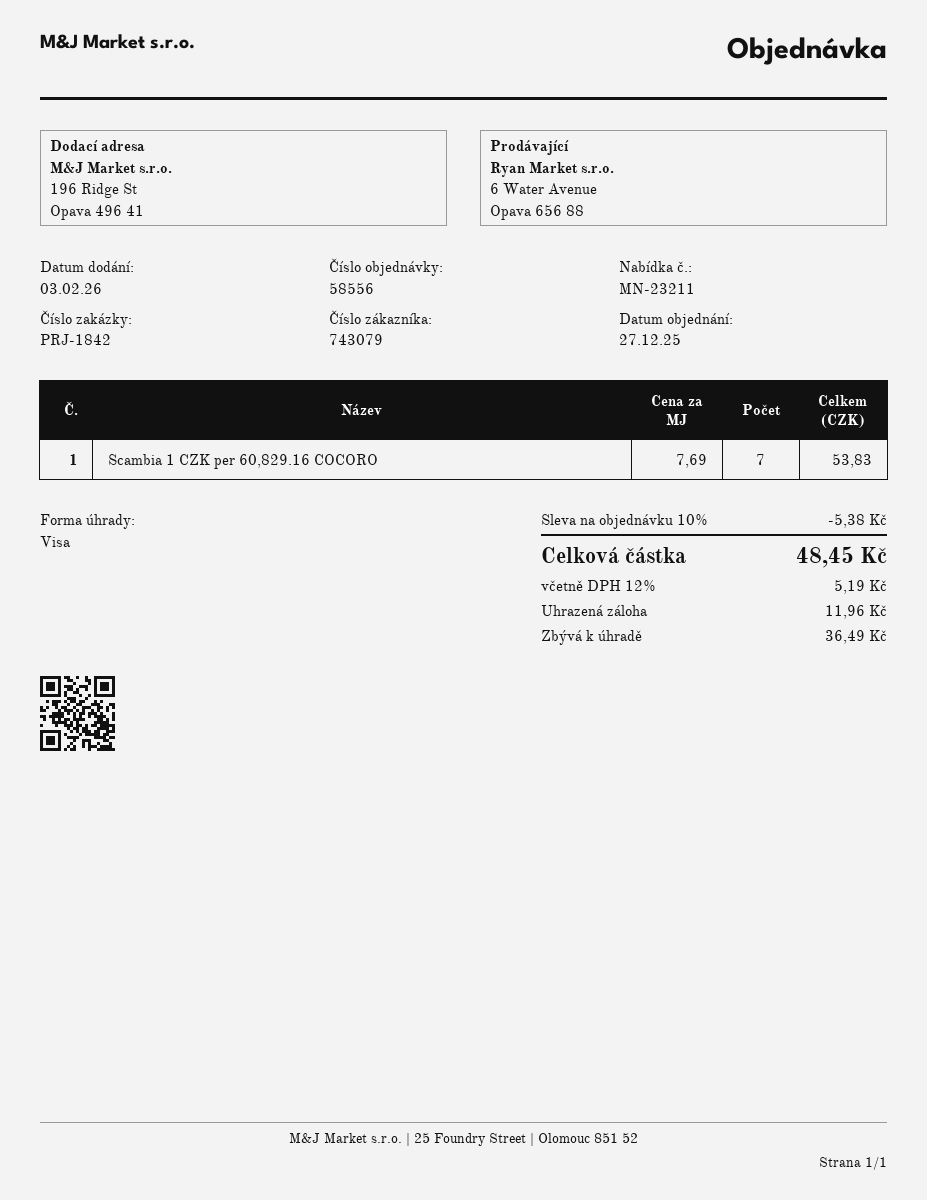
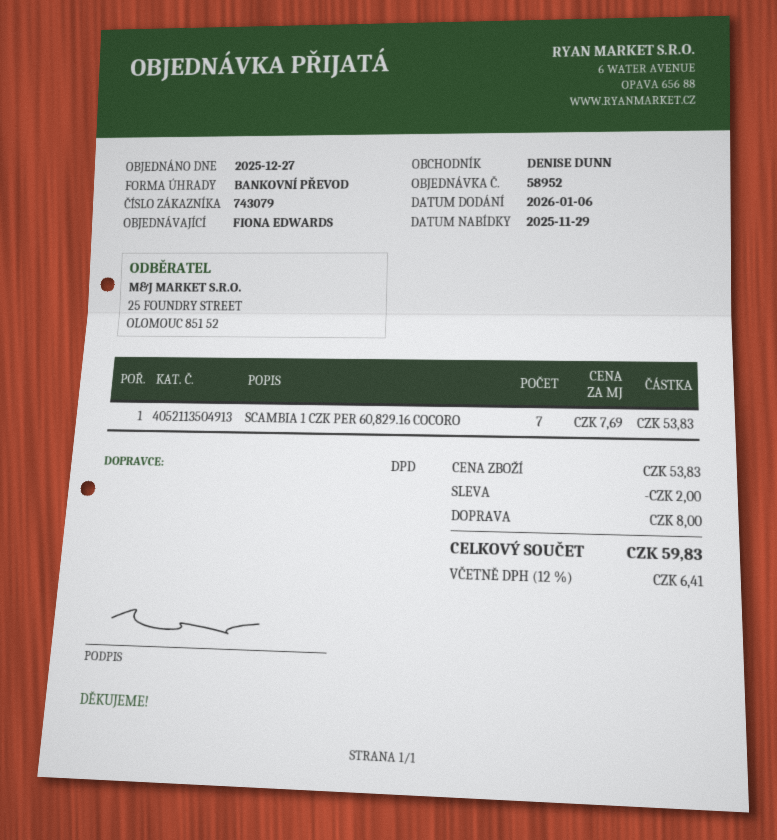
order number: 58556 -> 58952
delivery date: 2026-02-03 -> 2026-01-06
payment method: Visa -> bank transfer
discount: 5.38 -> 2.00
shipping: none -> 8.00
tax: 12% = 5.19 -> 12% = 6.41
total: 48.45 -> 59.83

